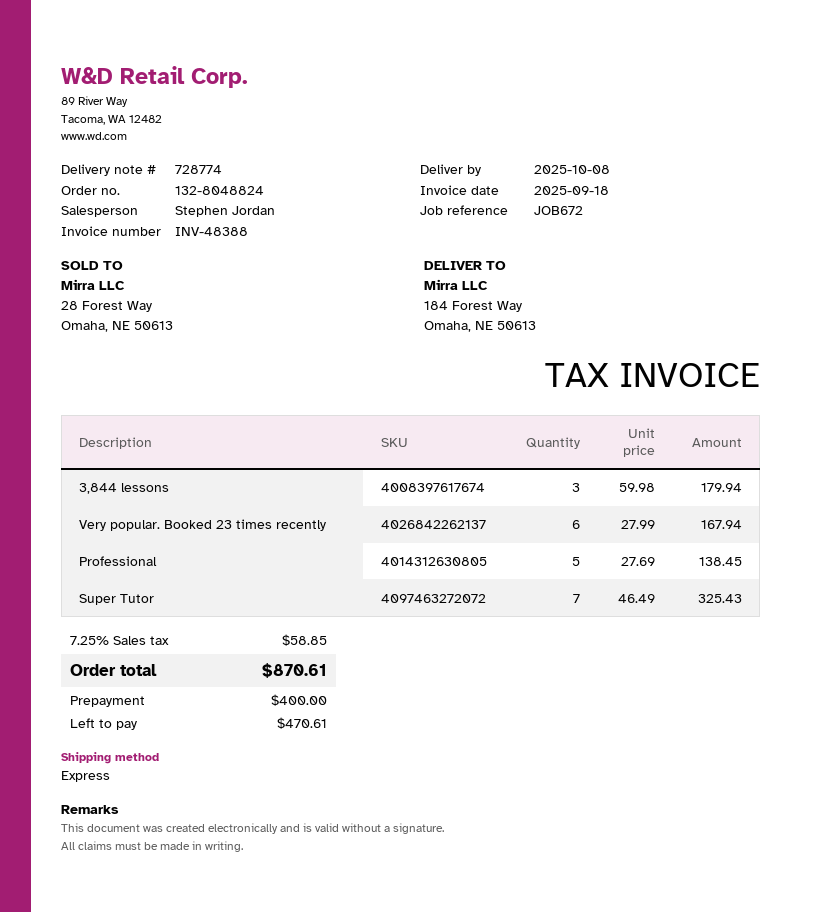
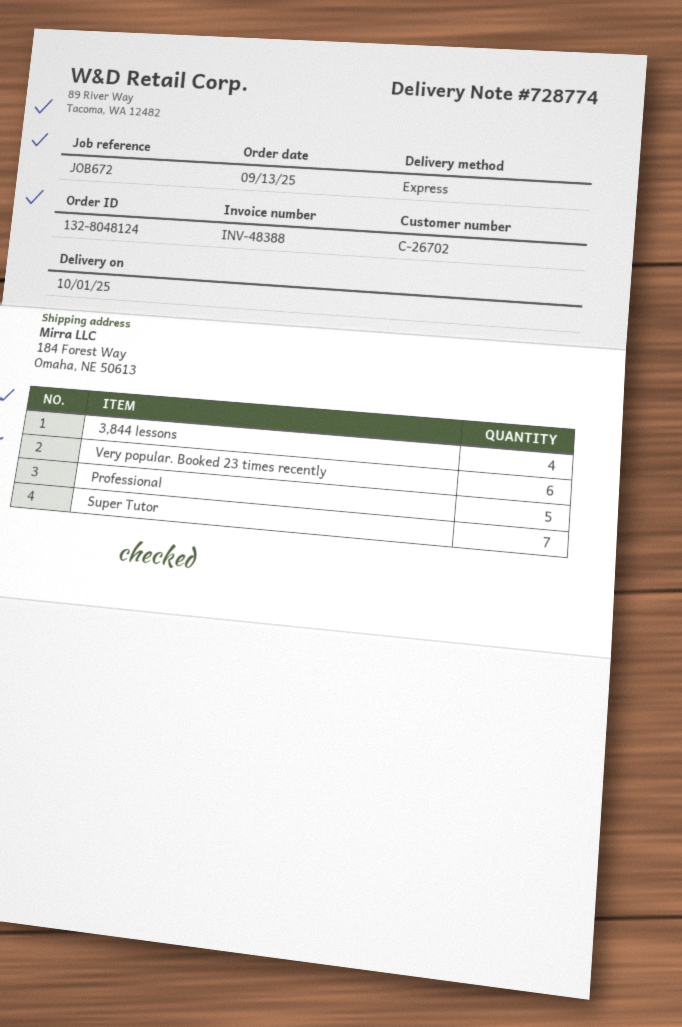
order number: 132-8048824 -> 132-8048124
delivery date: 2025-10-08 -> 2025-10-01
3,844 lessons: 3 -> 4

